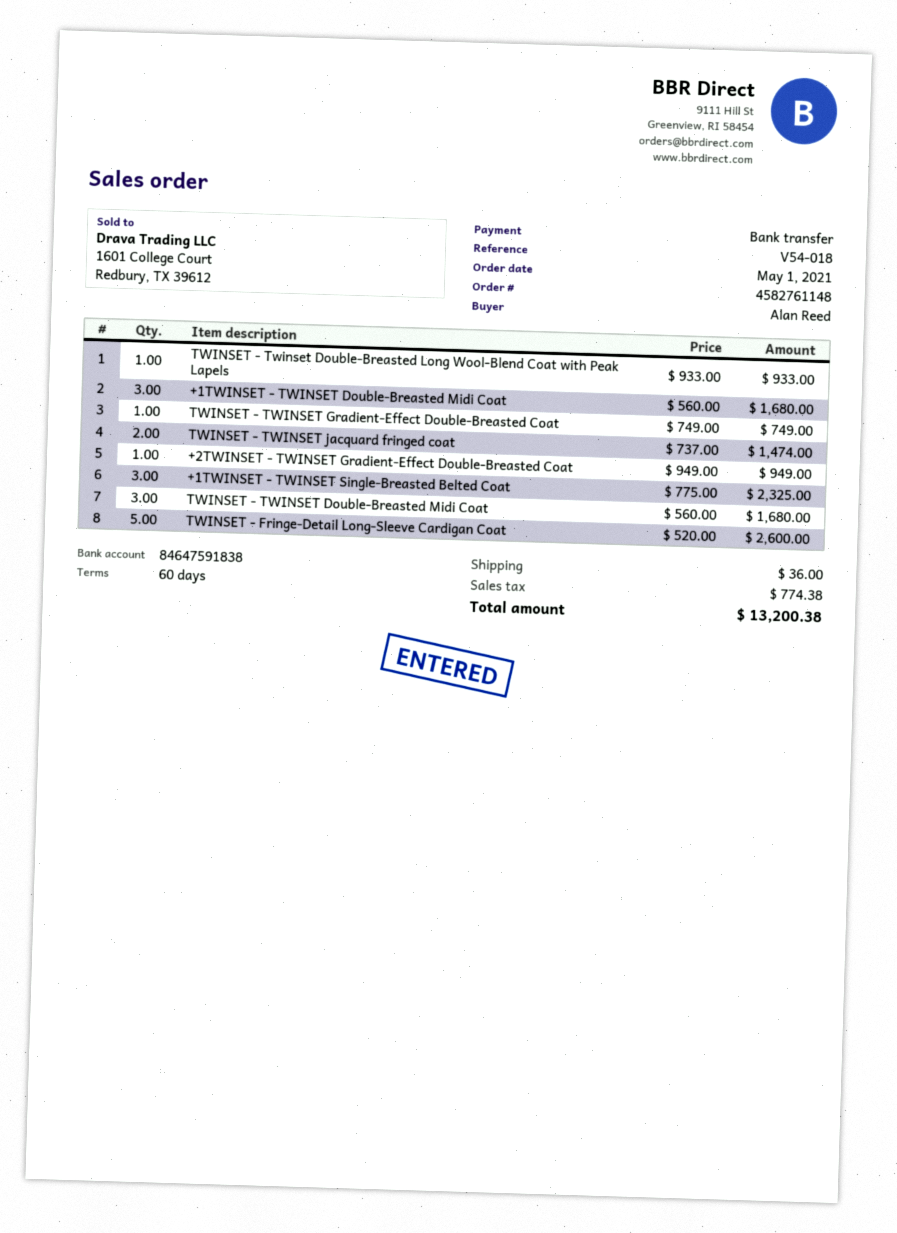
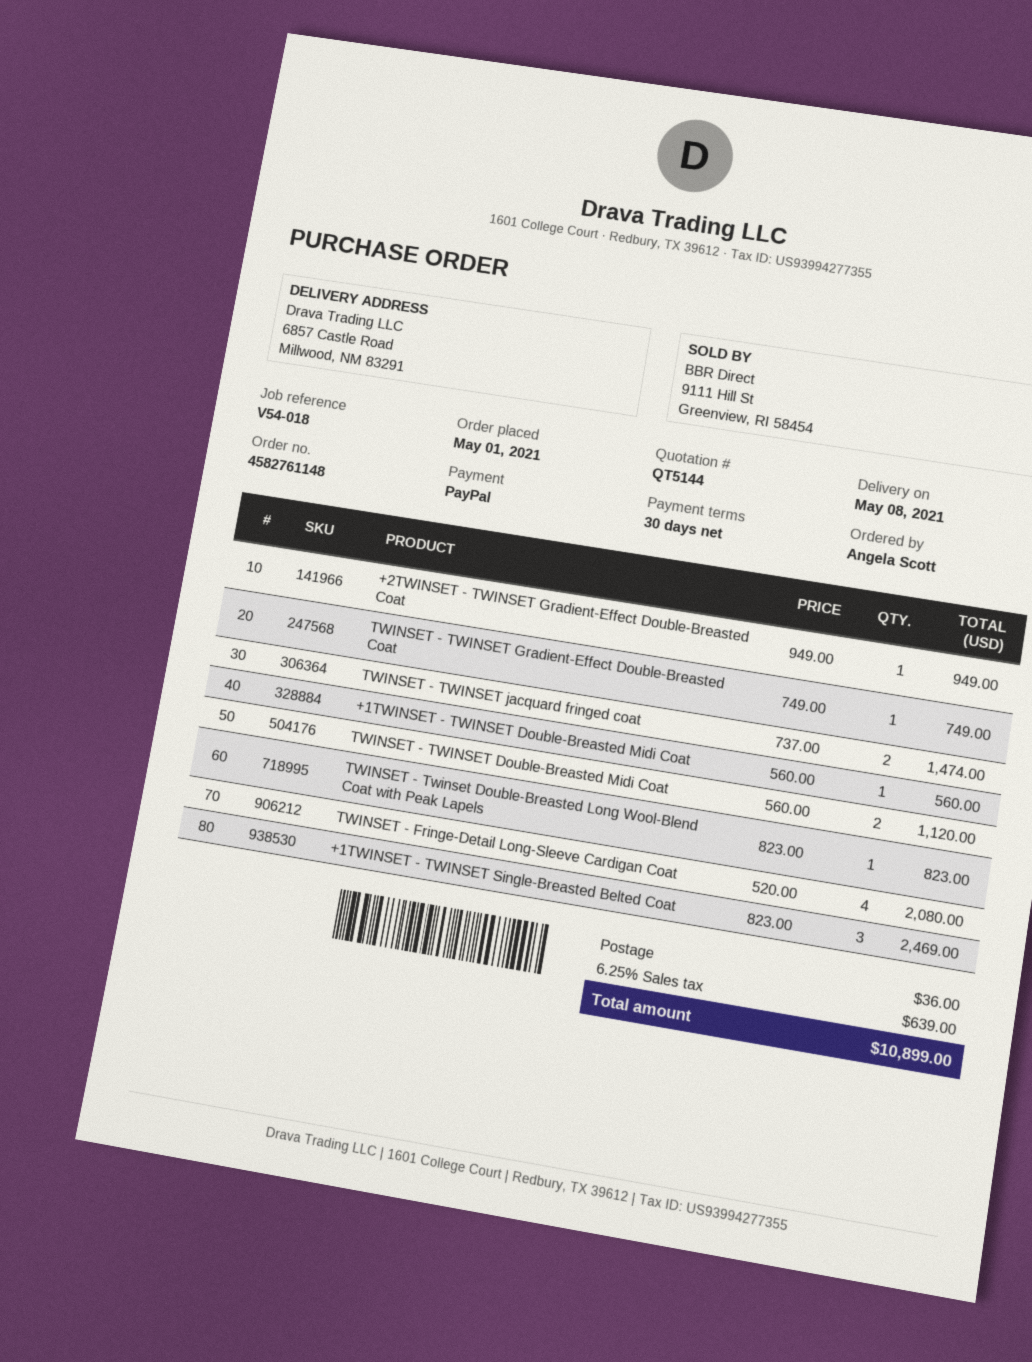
payment terms: 60 days -> 30 days
ordered by: Alan Reed -> Angela Scott
payment method: bank transfer -> PayPal
TWINSET - Twinset Double-Breasted Long Wool-Blend Coat with Peak Lapels: 1 x 933.00 = 933.00 -> 1 x 823.00 = 823.00
+1TWINSET - TWINSET Double-Breasted Midi Coat: 3 x 560.00 = 1680.00 -> 1 x 560.00 = 560.00
+1TWINSET - TWINSET Single-Breasted Belted Coat: 3 x 775.00 = 2325.00 -> 3 x 823.00 = 2469.00
TWINSET - TWINSET Double-Breasted Midi Coat: 3 x 560.00 = 1680.00 -> 2 x 560.00 = 1120.00
TWINSET - Fringe-Detail Long-Sleeve Cardigan Coat: 5 x 520.00 = 2600.00 -> 4 x 520.00 = 2080.00
tax: 774.38 -> 639.00
total: 13200.38 -> 10899.00

